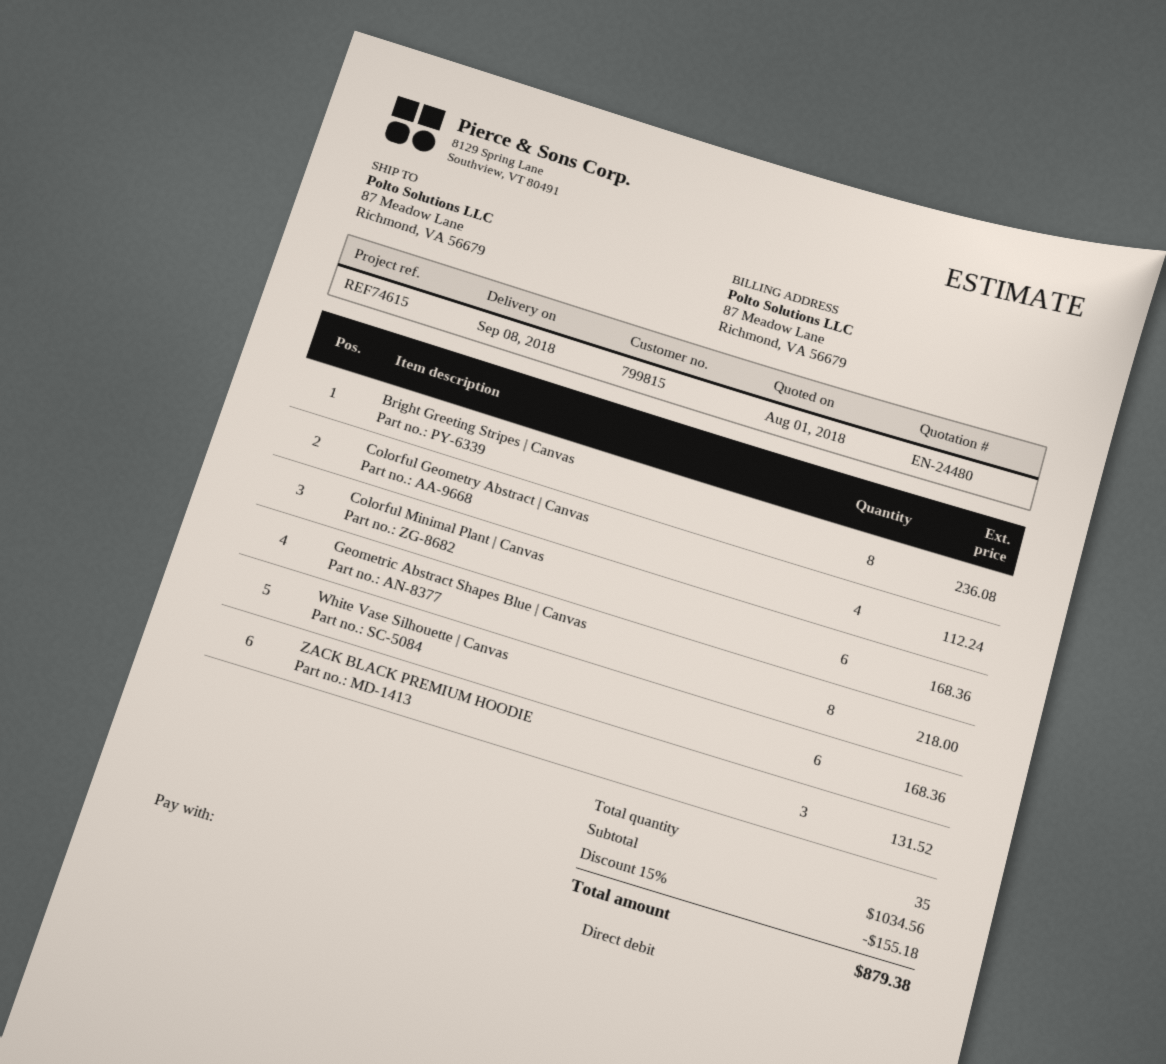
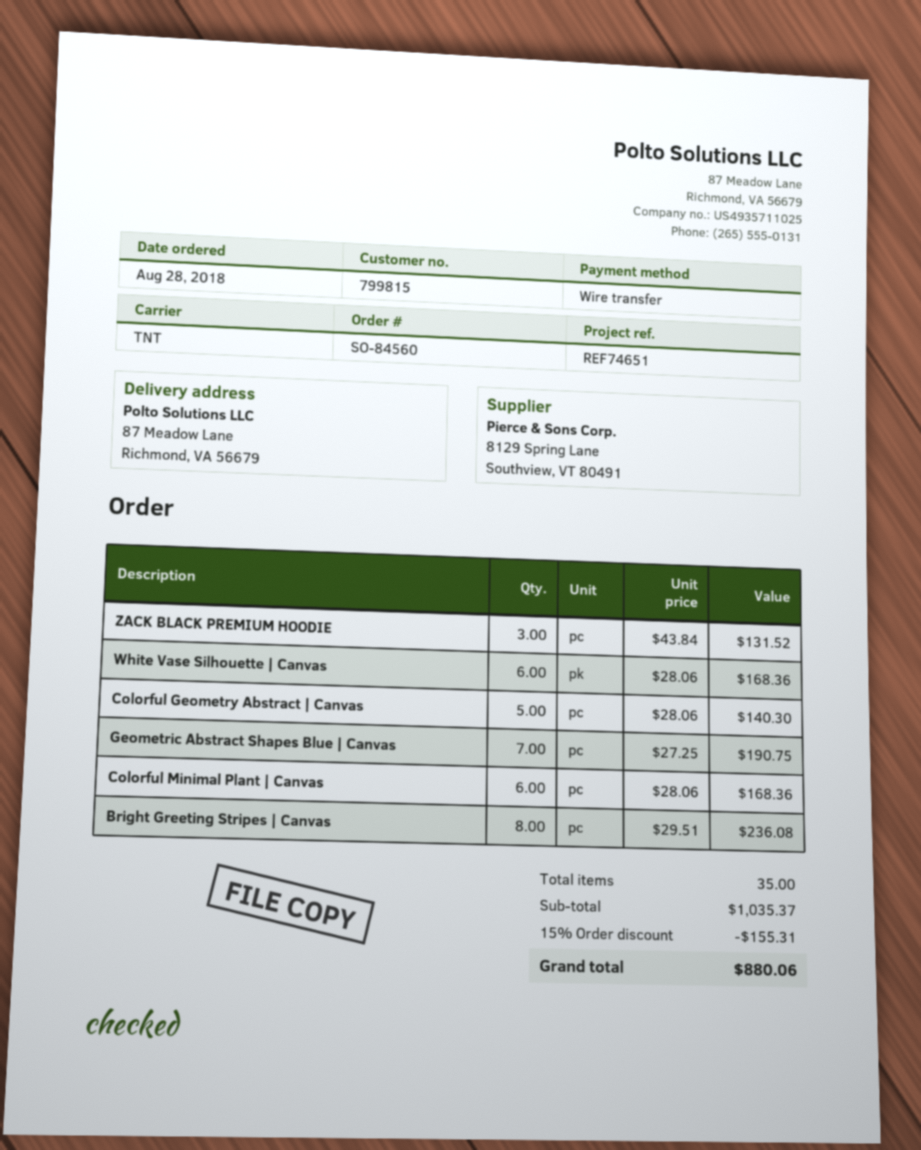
reference: REF74615 -> REF74651
payment method: direct debit -> bank transfer
Colorful Geometry Abstract | Canvas: 4 for 112.24 -> 5 for 140.30
Geometric Abstract Shapes Blue | Canvas: 8 for 218.00 -> 7 for 190.75
subtotal: 1034.56 -> 1035.37
discount: 15% = 155.18 -> 15% = 155.31
total: 879.38 -> 880.06

